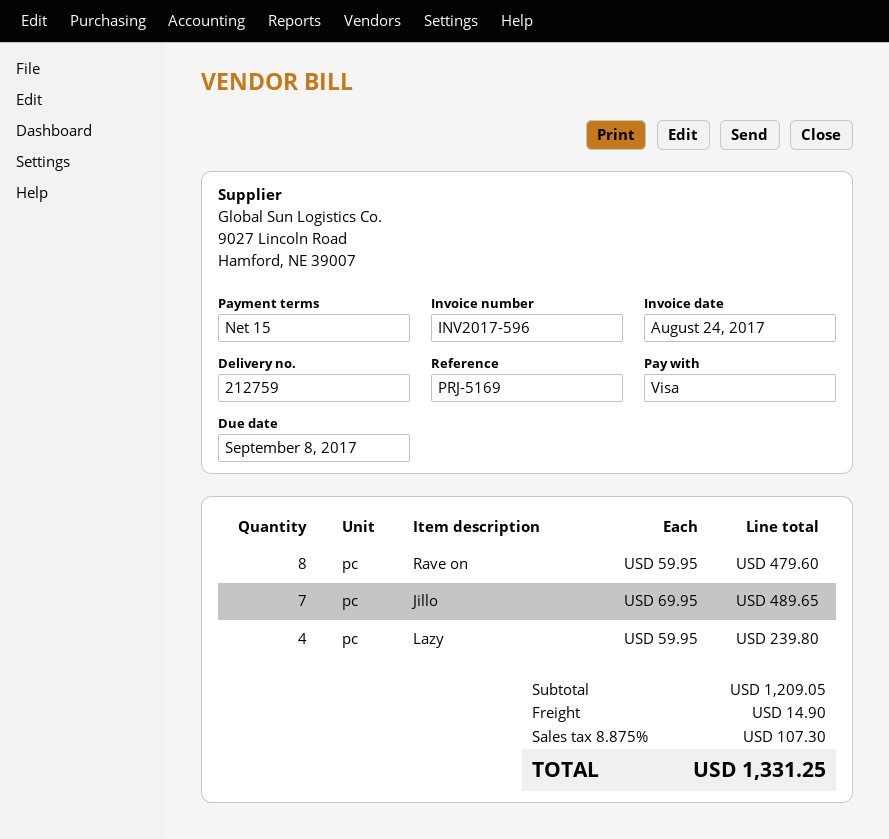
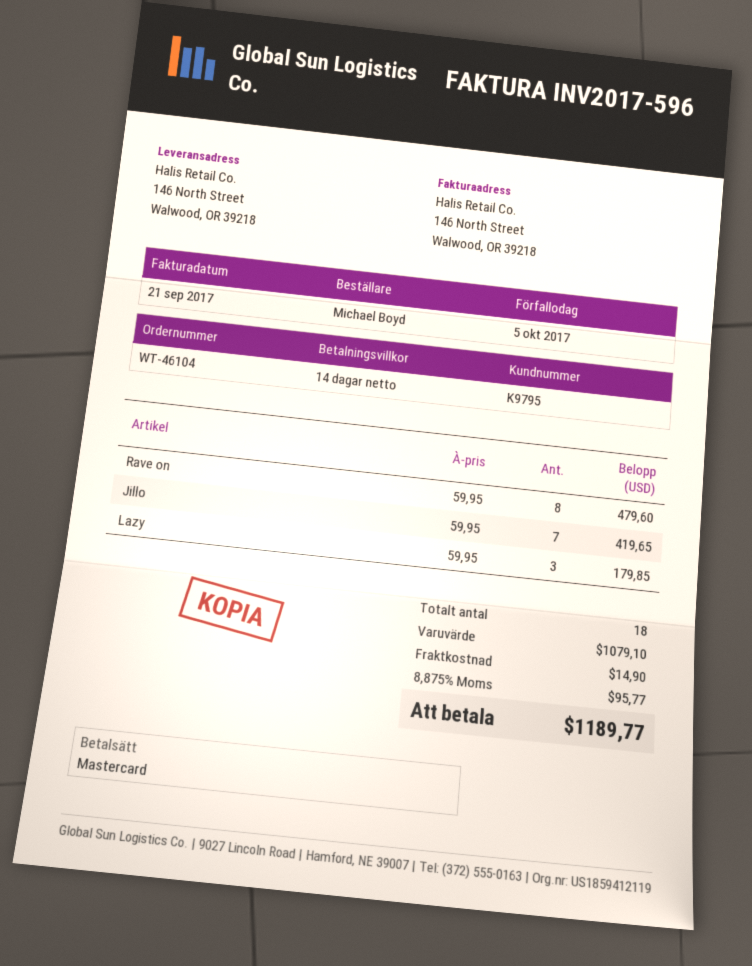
invoice date: 2017-08-24 -> 2017-09-21
payment terms: 15 days -> 14 days
due date: 2017-09-08 -> 2017-10-05
payment method: Visa -> Mastercard
Jillo: 7 x 69.95 = 489.65 -> 7 x 59.95 = 419.65
Lazy: 4 x 59.95 = 239.80 -> 3 x 59.95 = 179.85
subtotal: 1209.05 -> 1079.10
tax: 8.875% = 107.30 -> 8.875% = 95.77
total: 1331.25 -> 1189.77

